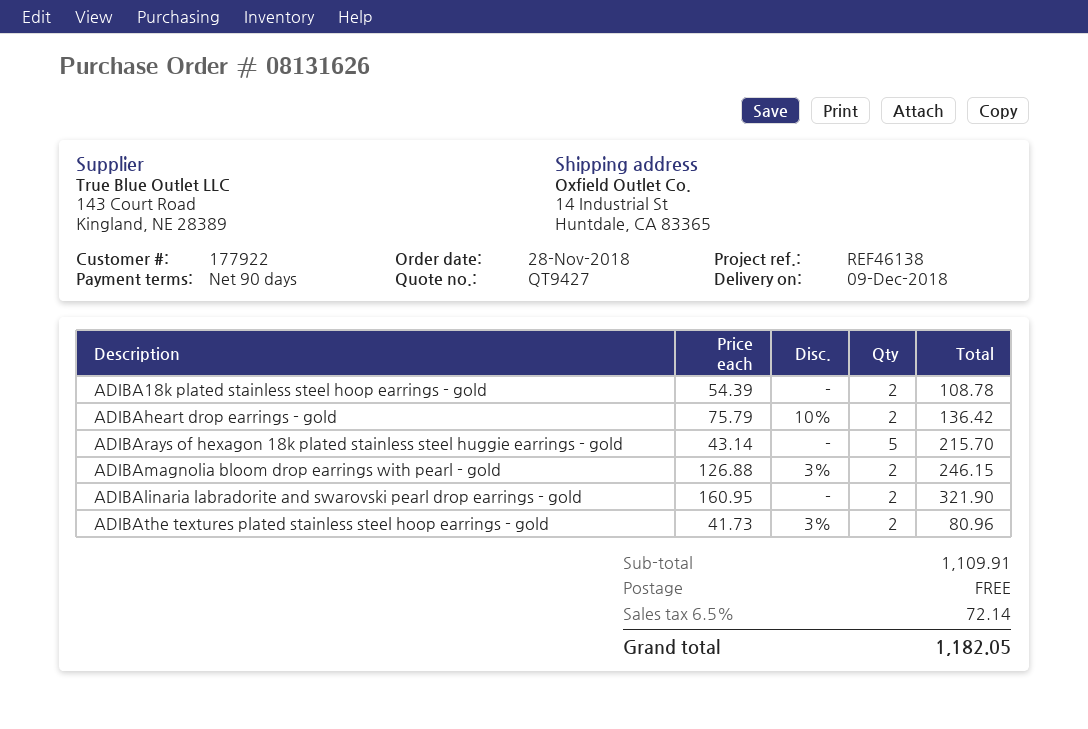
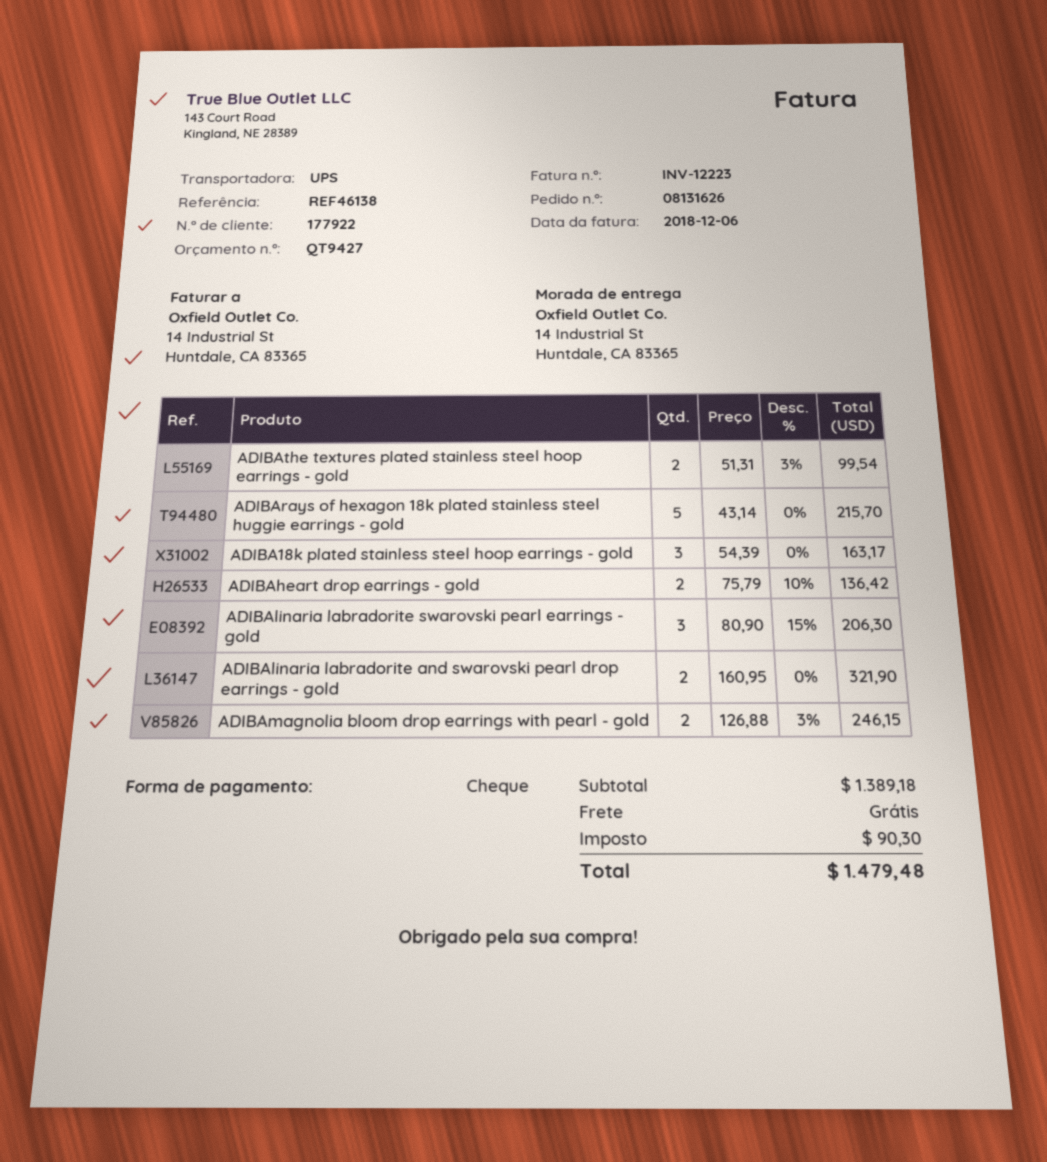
ADIBA18k plated stainless steel hoop earrings - gold: 2 x 54.39 = 108.78 -> 3 x 54.39 = 163.17
ADIBAthe textures plated stainless steel hoop earrings - gold: 2 x 41.73 - 3% = 80.96 -> 2 x 51.31 - 3% = 99.54
ADIBAlinaria labradorite swarovski pearl earrings - gold: none -> 3 x 80.90 - 15% = 206.30
subtotal: 1109.91 -> 1389.18
tax: 72.14 -> 90.30
total: 1182.05 -> 1479.48

